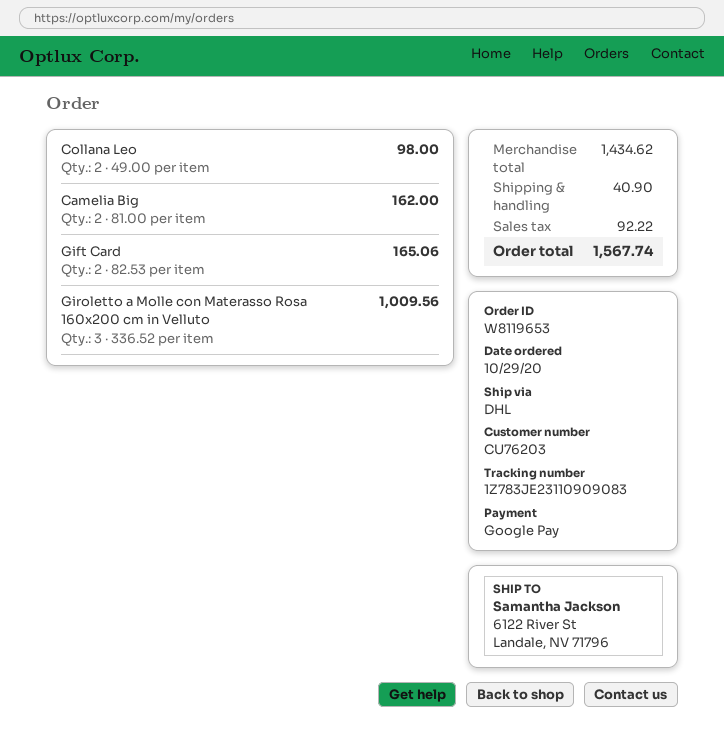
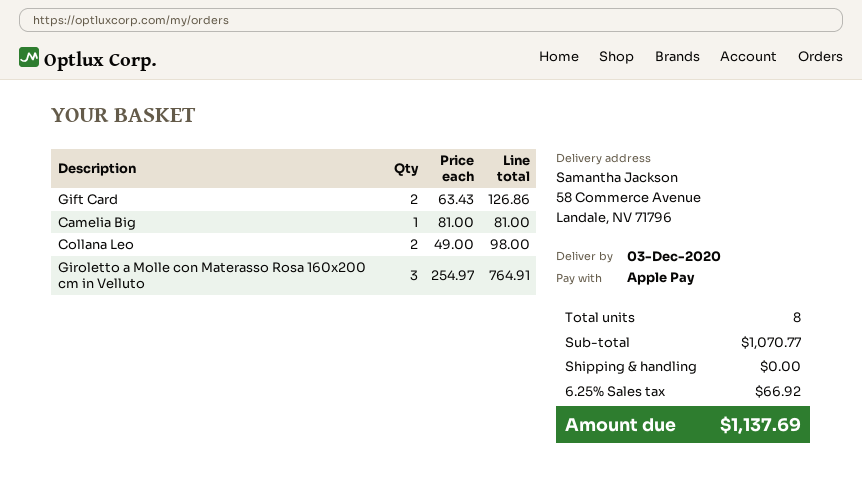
payment method: Google Pay -> Apple Pay
ship to: 6122 River St, Landale, NV 71796 -> 58 Commerce Avenue, Landale, NV 71796
Camelia Big: 2 x 81.00 = 162.00 -> 1 x 81.00 = 81.00
Gift Card: 2 x 82.53 = 165.06 -> 2 x 63.43 = 126.86
Giroletto a Molle con Materasso Rosa 160x200 cm in Velluto: 3 x 336.52 = 1009.56 -> 3 x 254.97 = 764.91
subtotal: 1434.62 -> 1070.77
shipping: 40.90 -> 0.00
tax: 92.22 -> 66.92
total: 1567.74 -> 1137.69

